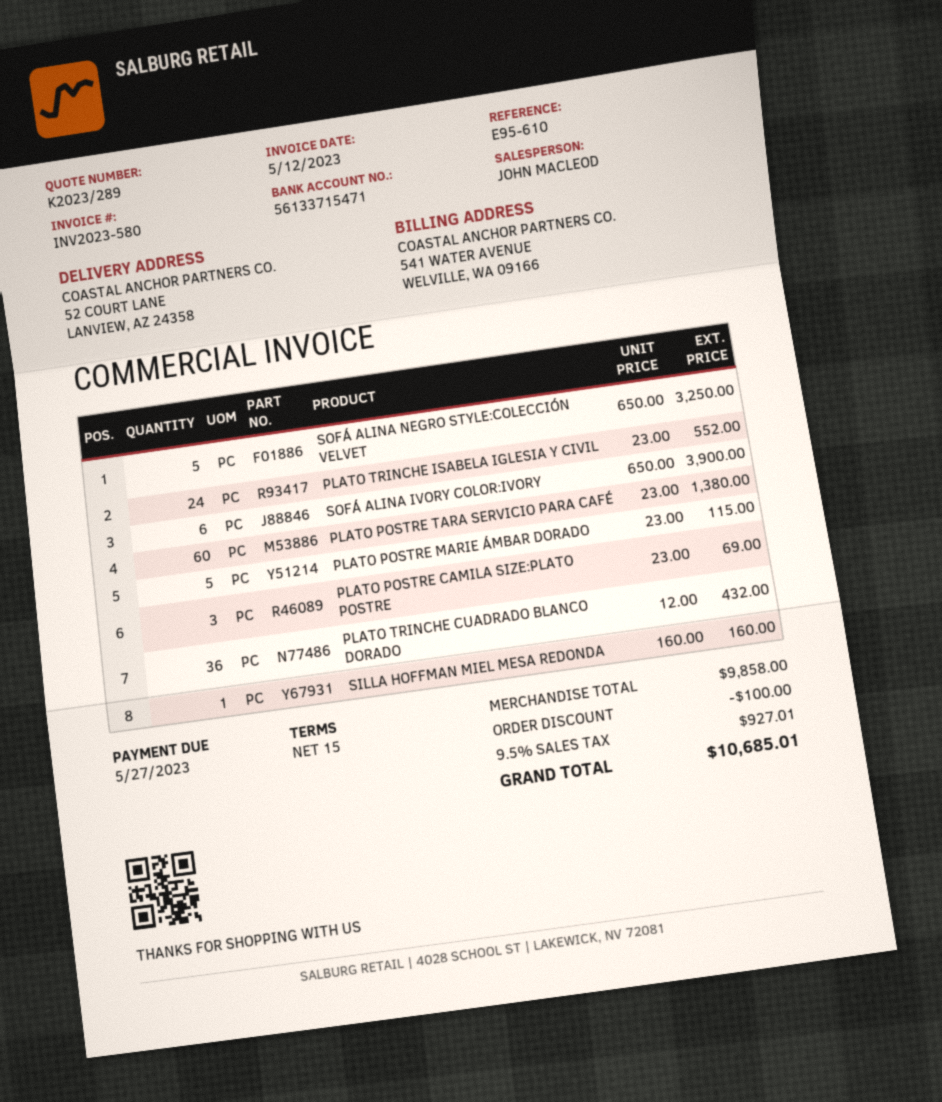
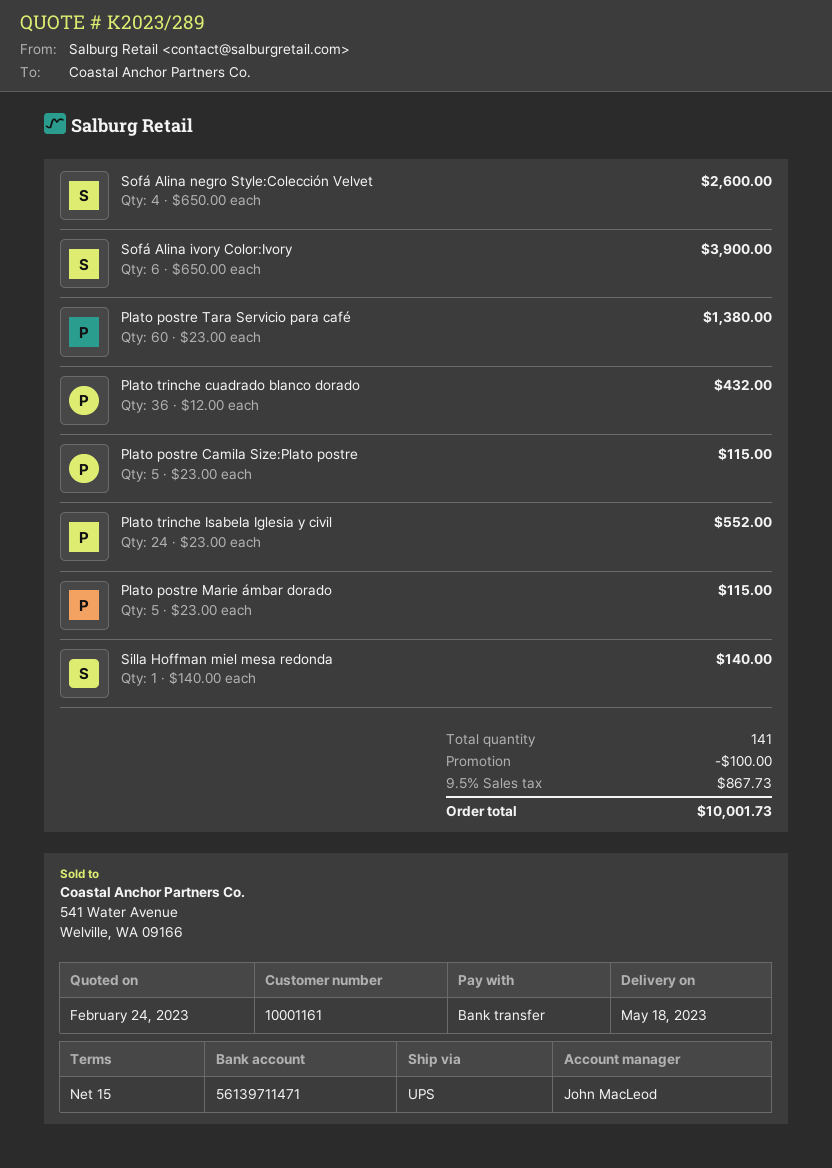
bank account: 56133715471 -> 56139711471
SOFÁ ALINA NEGRO STYLE:COLECCIÓN VELVET: 5 x 650.00 = 3250.00 -> 4 x 650.00 = 2600.00
PLATO POSTRE CAMILA SIZE:PLATO POSTRE: 3 x 23.00 = 69.00 -> 5 x 23.00 = 115.00
SILLA HOFFMAN MIEL MESA REDONDA: 1 x 160.00 = 160.00 -> 1 x 140.00 = 140.00
tax: 9.5% = 927.01 -> 9.5% = 867.73
total: 10685.01 -> 10001.73

